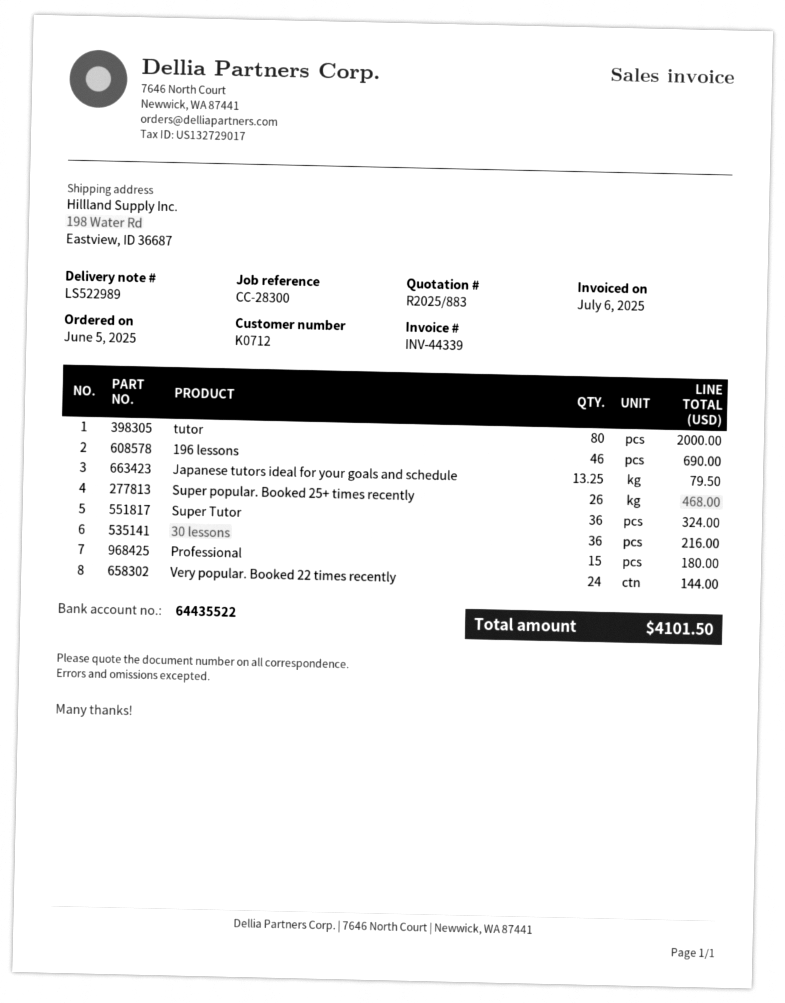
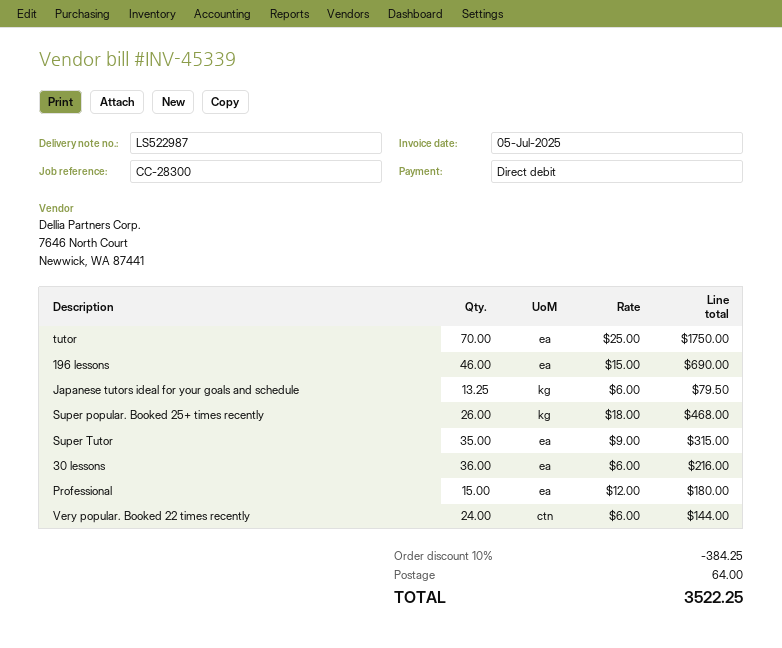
delivery note number: LS522989 -> LS522987
invoice number: INV-44339 -> INV-45339
invoice date: 2025-07-06 -> 2025-07-05
tutor: 80 for 2000.00 -> 70 for 1750.00
Super Tutor: 36 for 324.00 -> 35 for 315.00
discount: none -> 10% = 384.25
shipping: none -> 64.00
total: 4101.50 -> 3522.25

